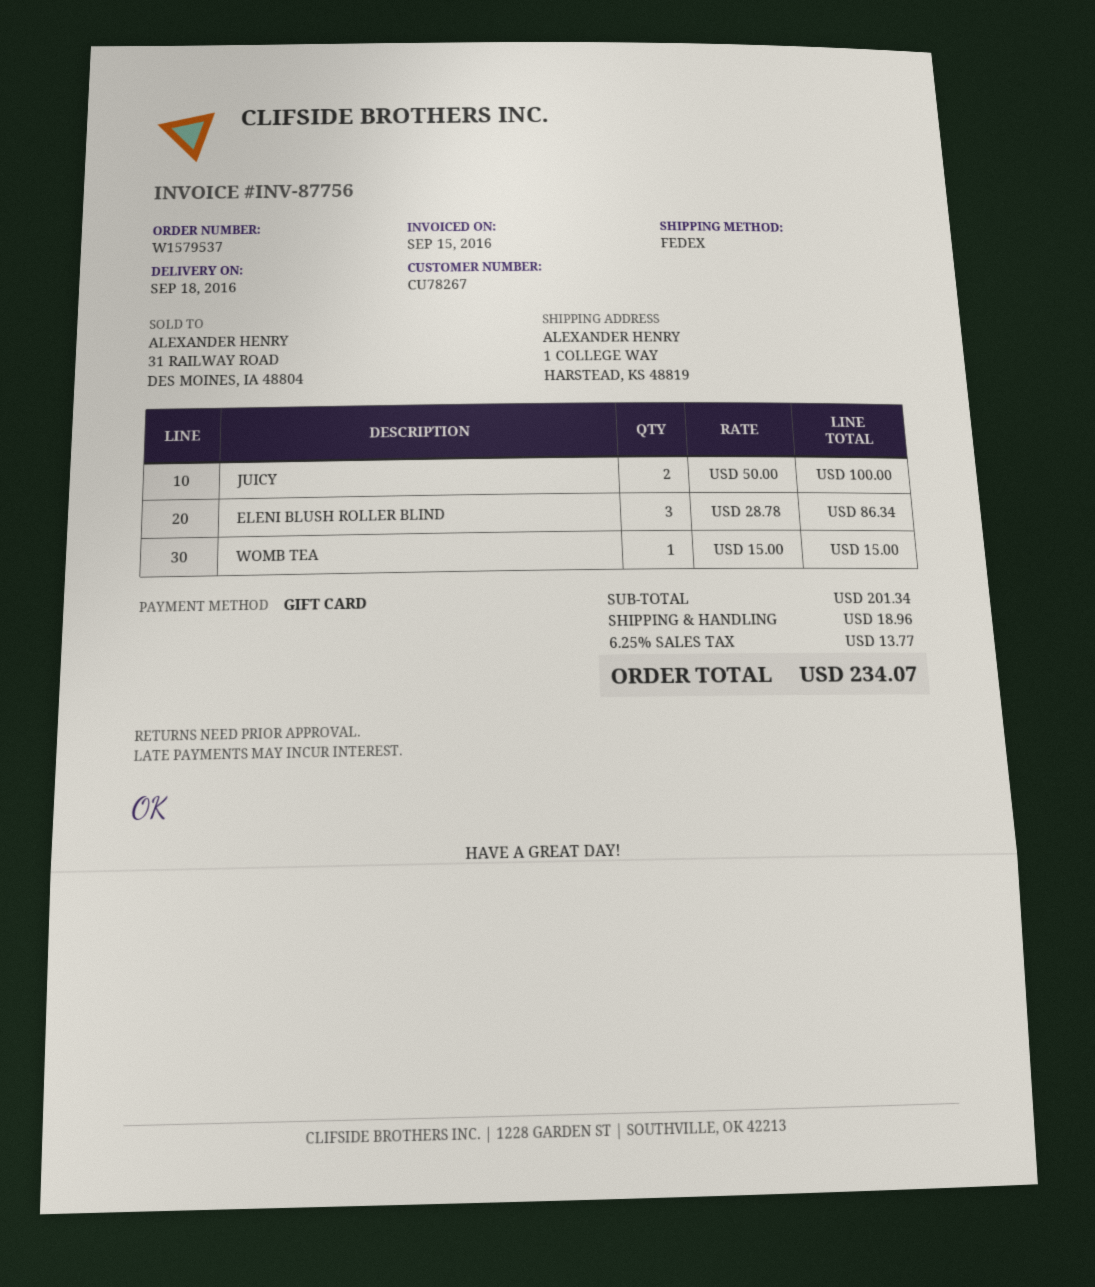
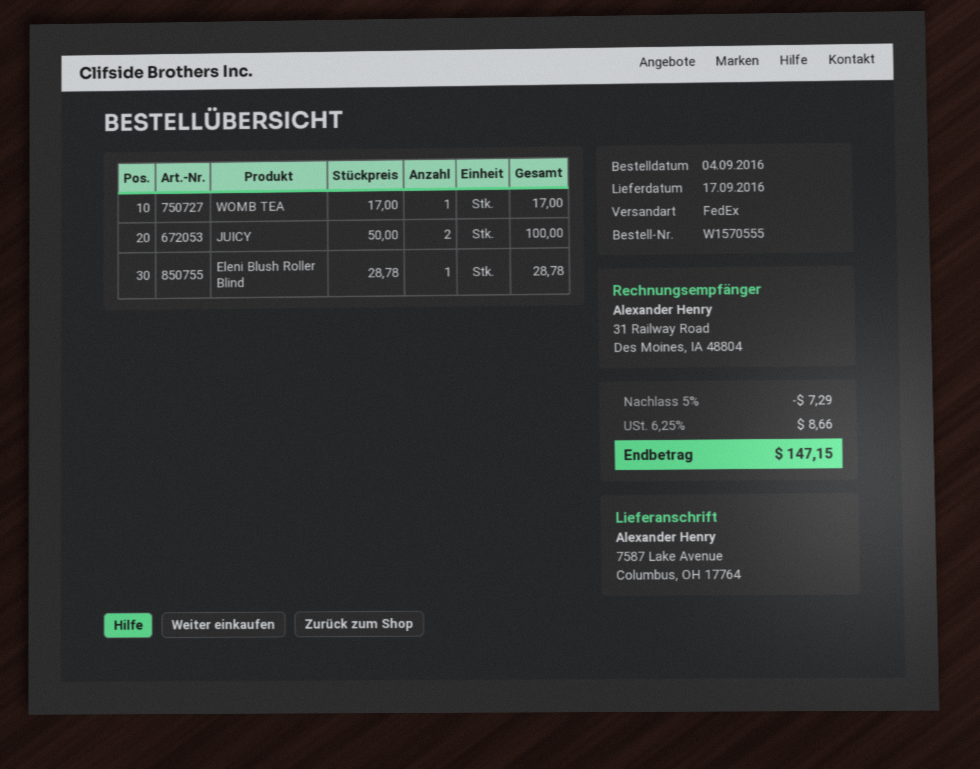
order number: W1579537 -> W1570555
delivery date: 2016-09-18 -> 2016-09-17
ship to: 1 COLLEGE WAY, HARSTEAD, KS 48819 -> 7587 Lake Avenue, Columbus, OH 17764
ELENI BLUSH ROLLER BLIND: 3 x 28.78 = 86.34 -> 1 x 28.78 = 28.78
WOMB TEA: 1 x 15.00 = 15.00 -> 1 x 17.00 = 17.00
discount: none -> 5% = 7.29
shipping: 18.96 -> none
tax: 6.25% = 13.77 -> 6.25% = 8.66
total: 234.07 -> 147.15

